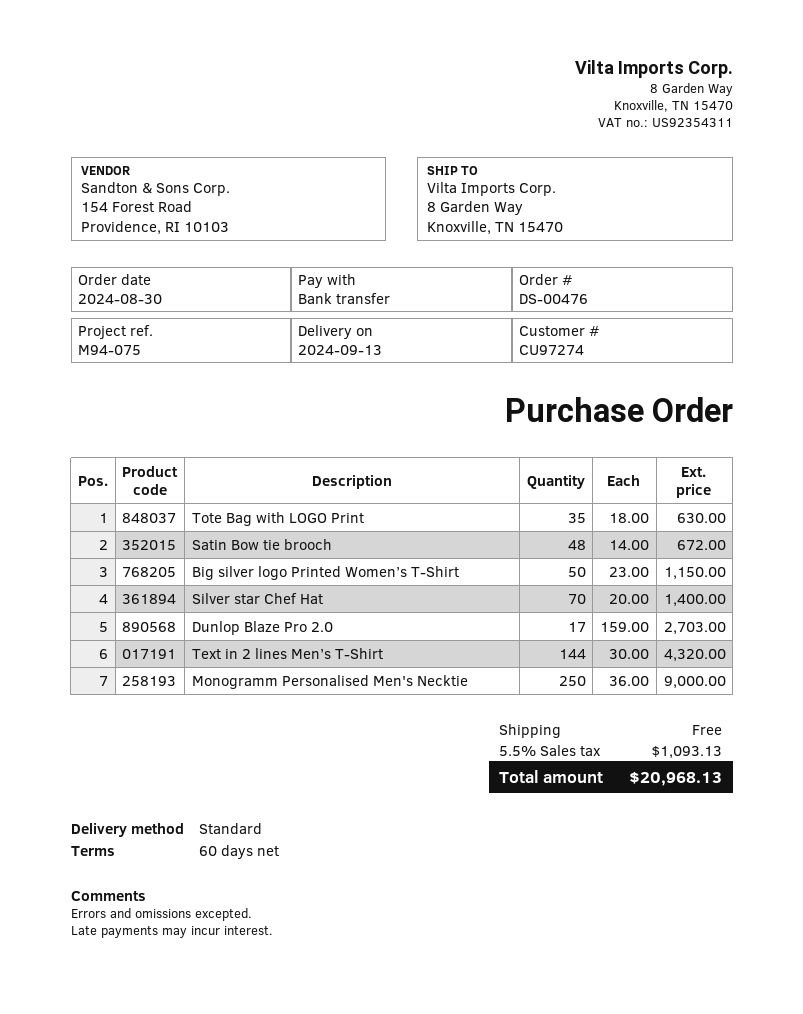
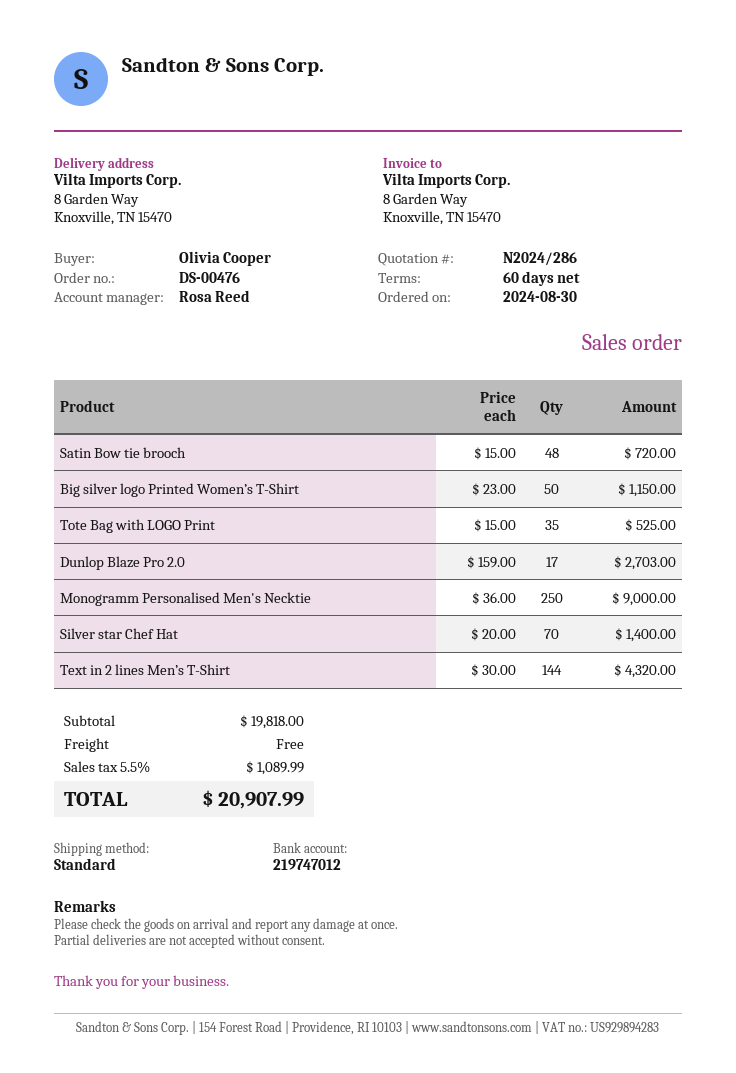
Tote Bag with LOGO Print: 35 x 18.00 = 630.00 -> 35 x 15.00 = 525.00
Satin Bow tie brooch: 48 x 14.00 = 672.00 -> 48 x 15.00 = 720.00
tax: 5.5% = 1093.13 -> 5.5% = 1089.99
total: 20968.13 -> 20907.99

